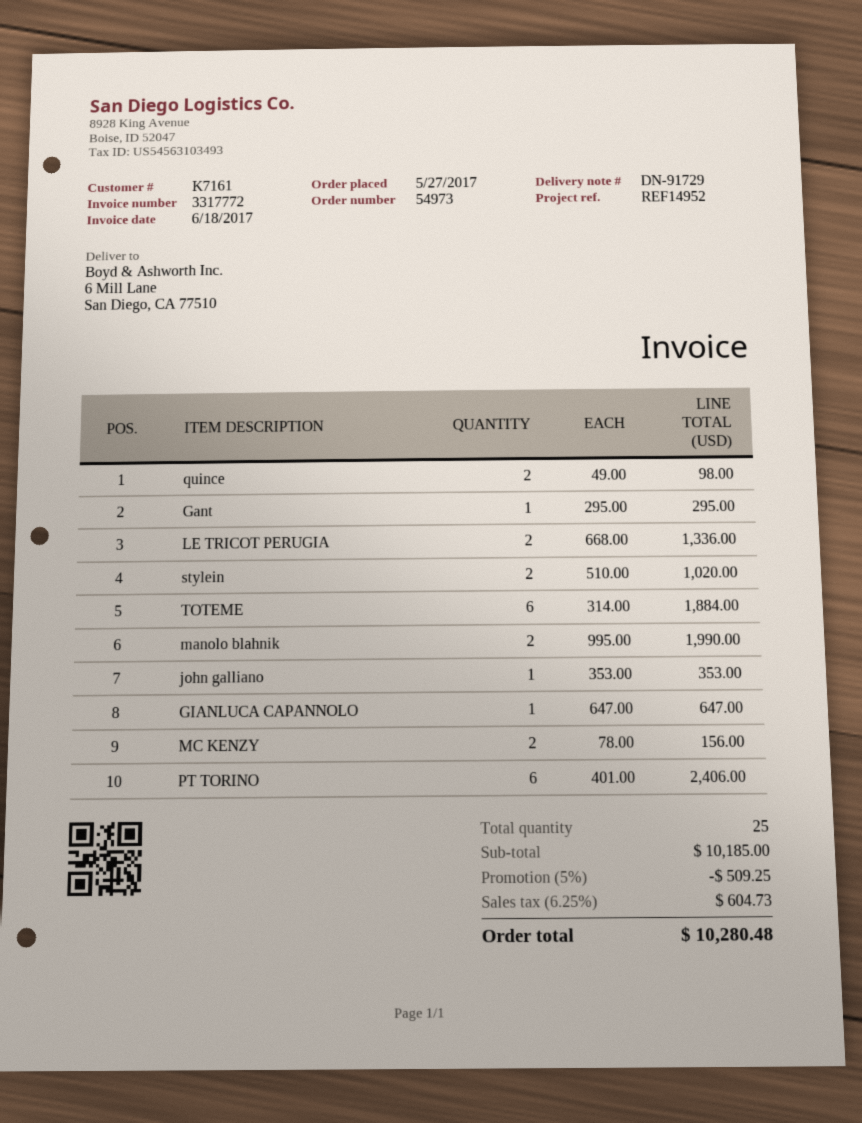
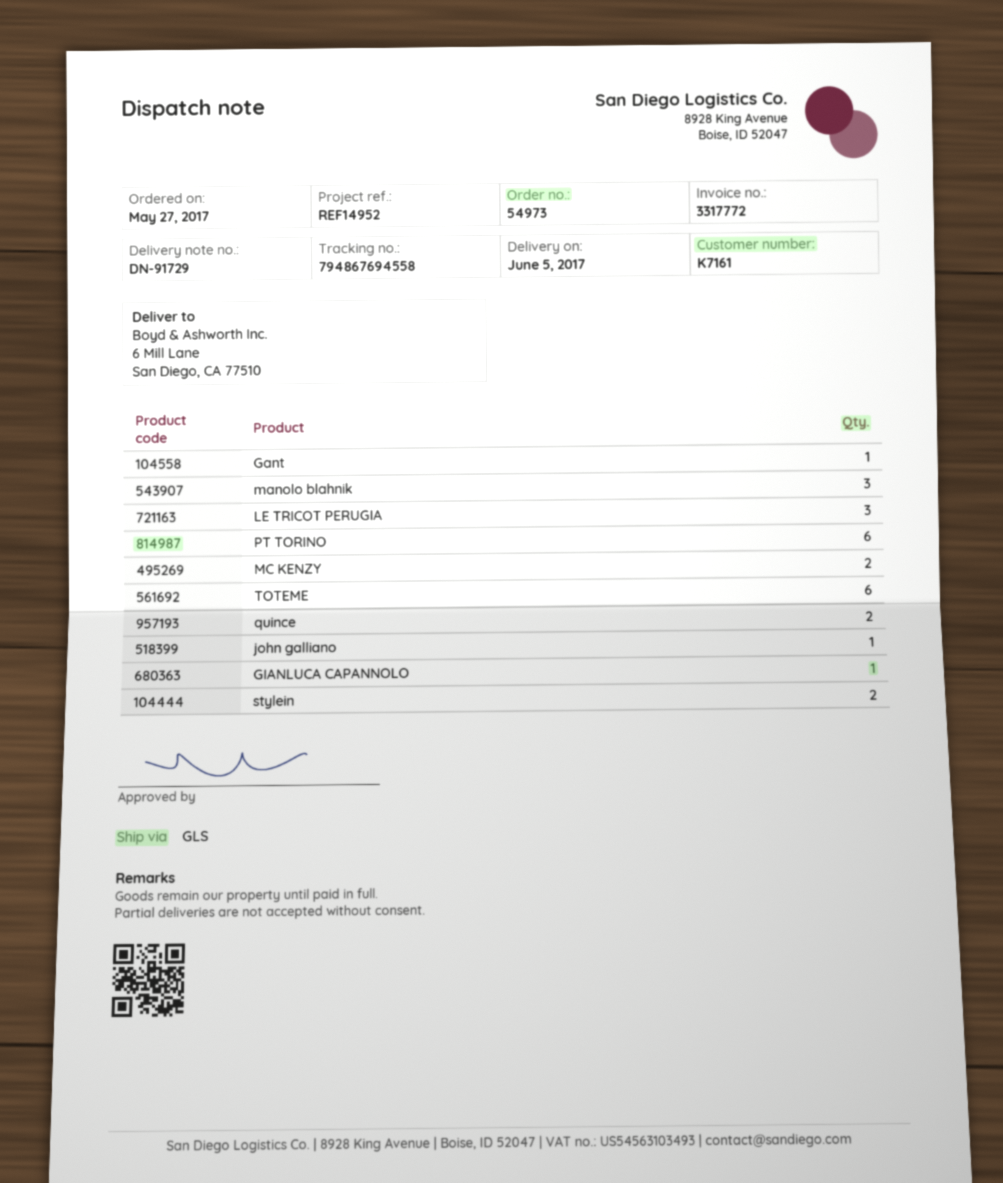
LE TRICOT PERUGIA: 2 -> 3
manolo blahnik: 2 -> 3

